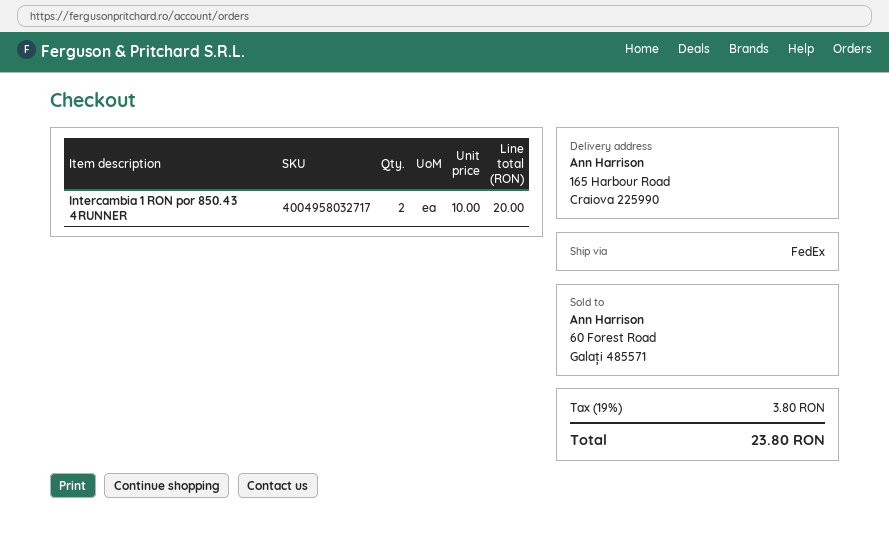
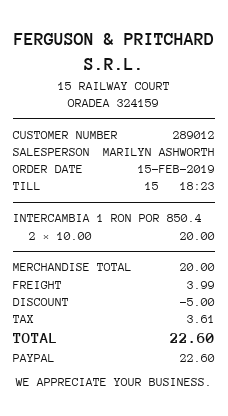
discount: none -> 5.00
shipping: none -> 3.99
tax: 3.80 -> 3.61
total: 23.80 -> 22.60

